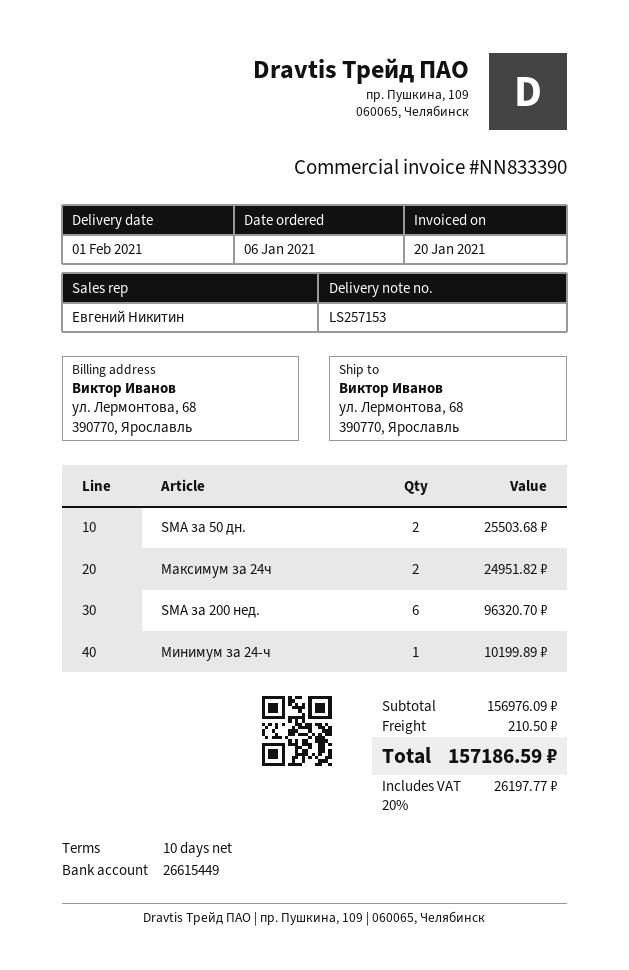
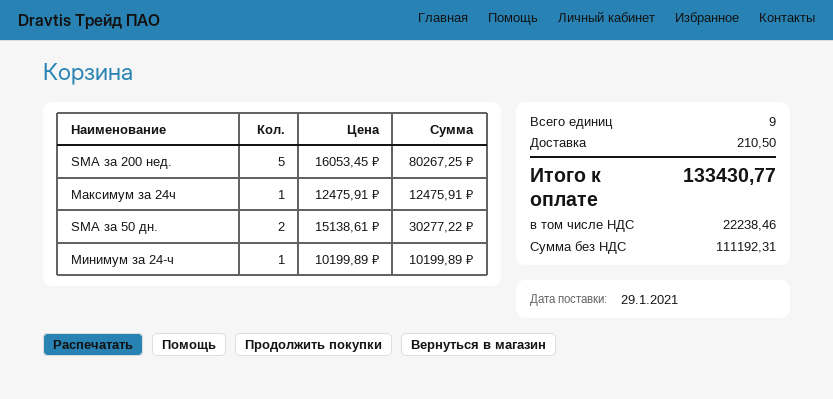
delivery date: 2021-02-01 -> 2021-01-29
SMA за 50 дн.: 2 for 25503.68 -> 2 for 30277.22
Максимум за 24ч: 2 for 24951.82 -> 1 for 12475.91
SMA за 200 нед.: 6 for 96320.70 -> 5 for 80267.25
tax: 26197.77 -> 22238.46
total: 157186.59 -> 133430.77

